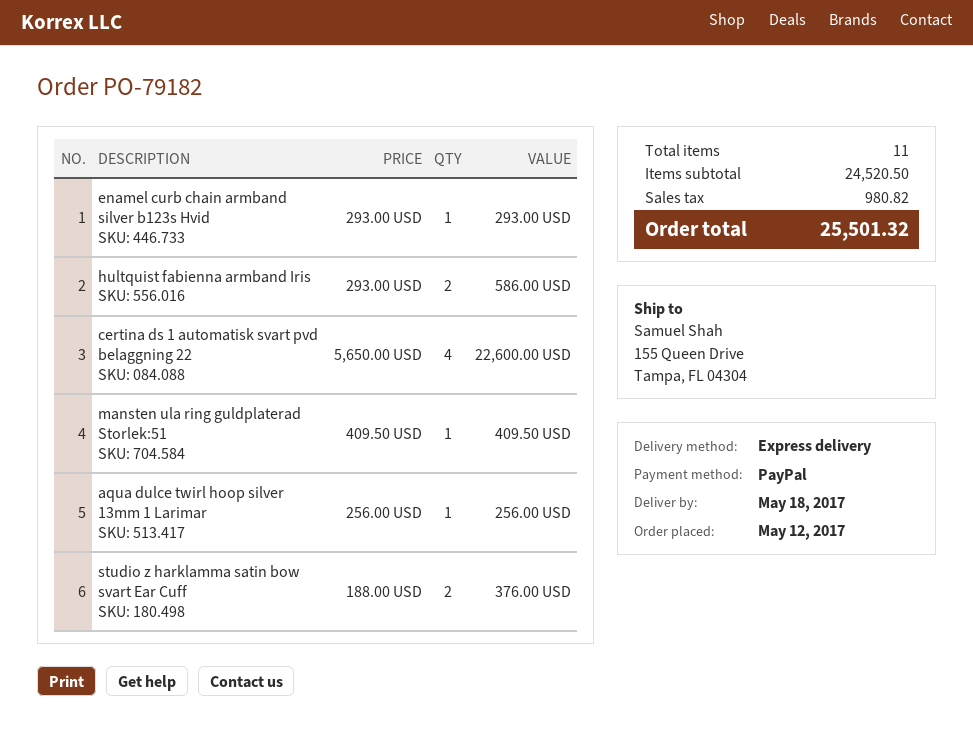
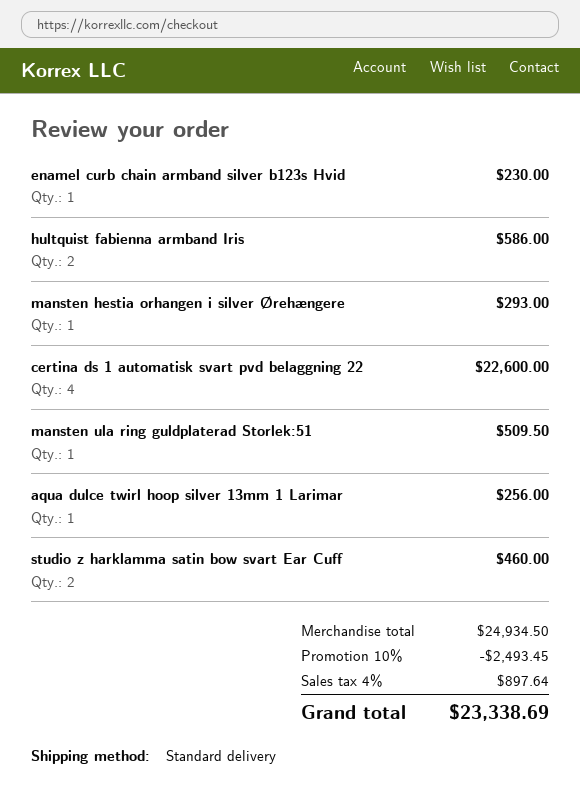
shipping method: express -> standard
enamel curb chain armband silver b123s Hvid: 1 for 293.00 -> 1 for 230.00
mansten ula ring guldplaterad Storlek:51: 1 for 409.50 -> 1 for 509.50
studio z harklamma satin bow svart Ear Cuff: 2 for 376.00 -> 2 for 460.00
mansten hestia orhangen i silver Ørehængere: none -> 1 for 293.00
subtotal: 24520.50 -> 24934.50
discount: none -> 10% = 2493.45
tax: 980.82 -> 897.64
total: 25501.32 -> 23338.69

